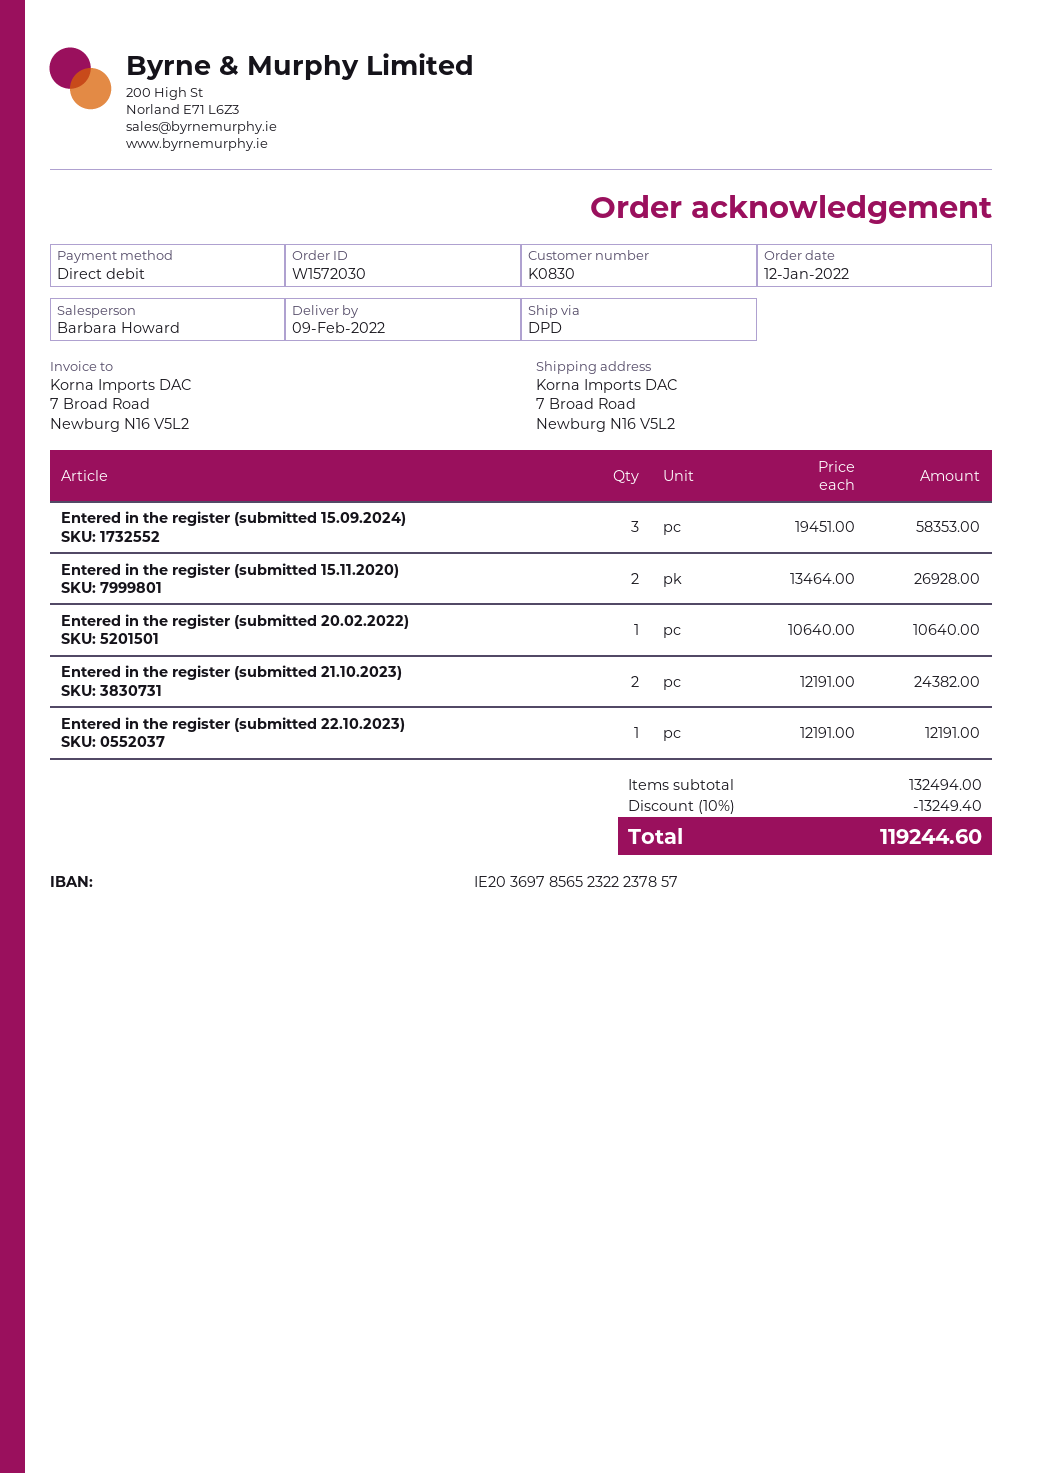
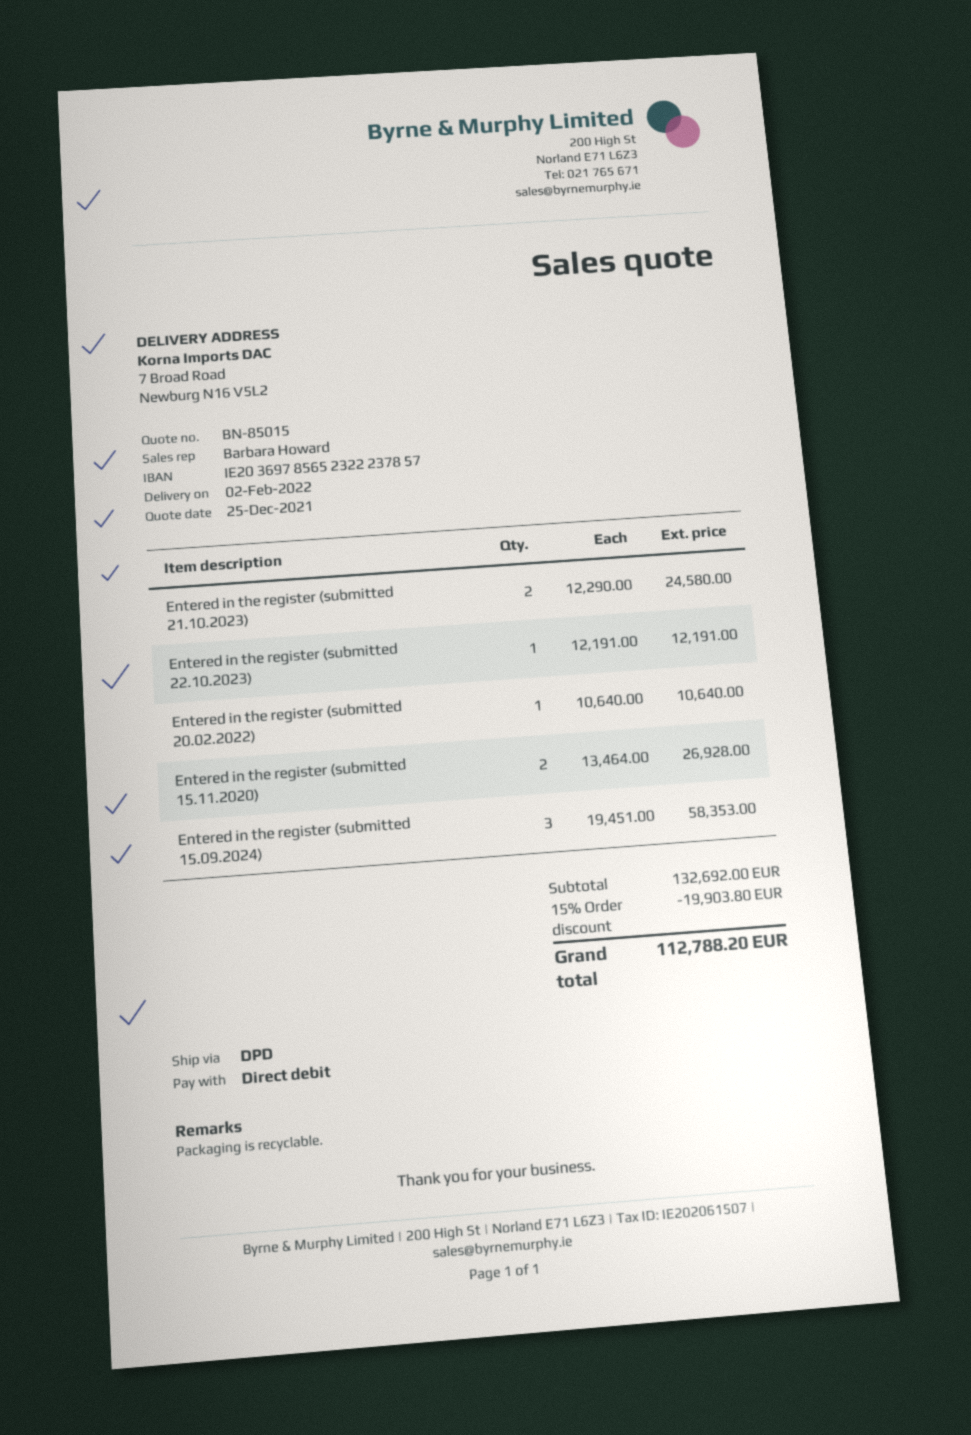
delivery date: 2022-02-09 -> 2022-02-02
Entered in the register (submitted 21.10.2023): 2 x 12191.00 = 24382.00 -> 2 x 12290.00 = 24580.00
subtotal: 132494.00 -> 132692.00
discount: 10% = 13249.40 -> 15% = 19903.80
total: 119244.60 -> 112788.20

